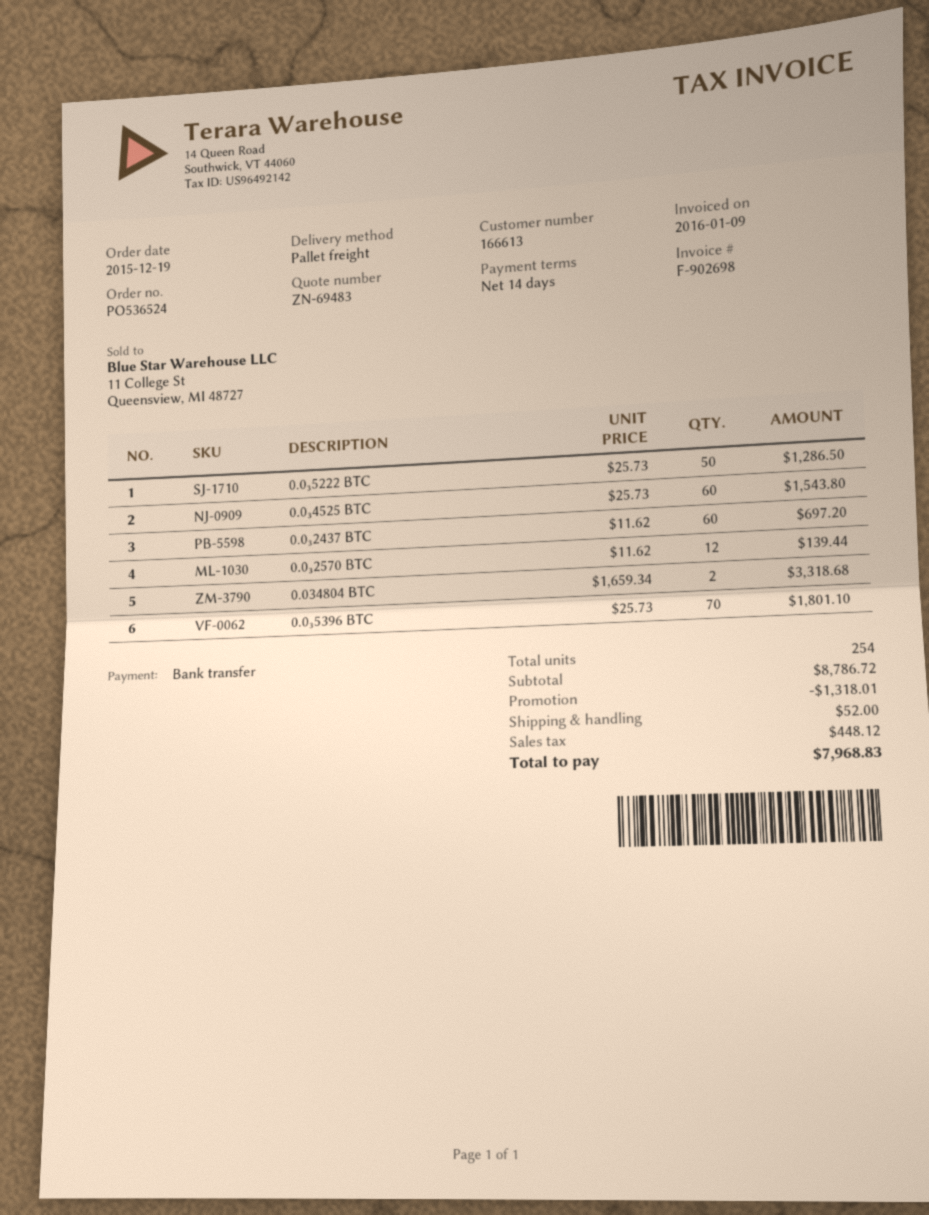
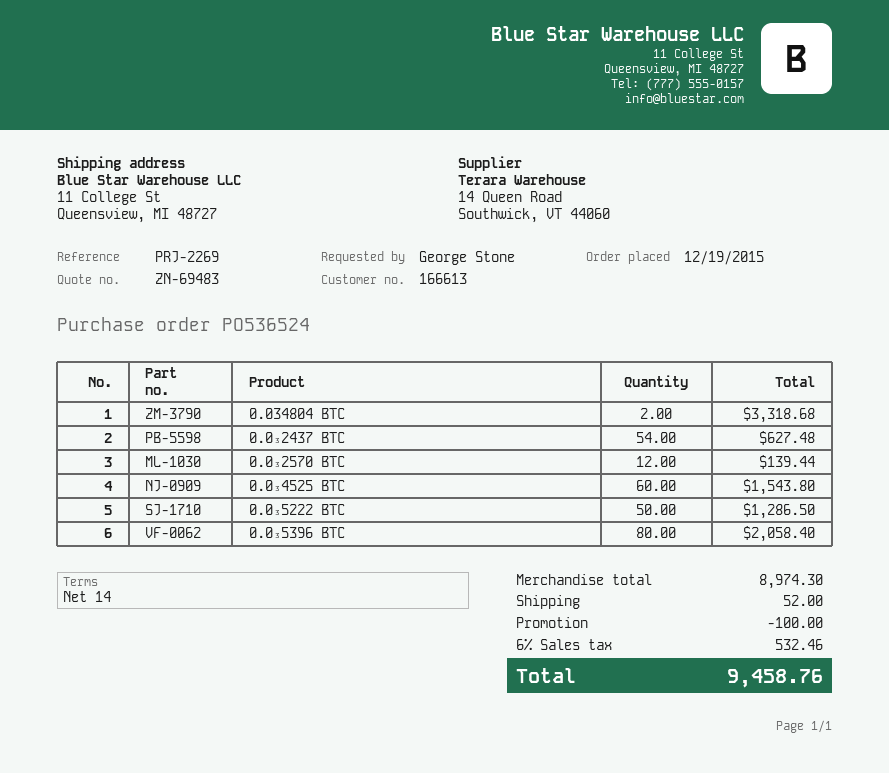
0.0₃2437 BTC: 60 for 697.20 -> 54 for 627.48
0.0₃5396 BTC: 70 for 1801.10 -> 80 for 2058.40
subtotal: 8786.72 -> 8974.30
discount: 1318.01 -> 100.00
tax: 448.12 -> 532.46
total: 7968.83 -> 9458.76

